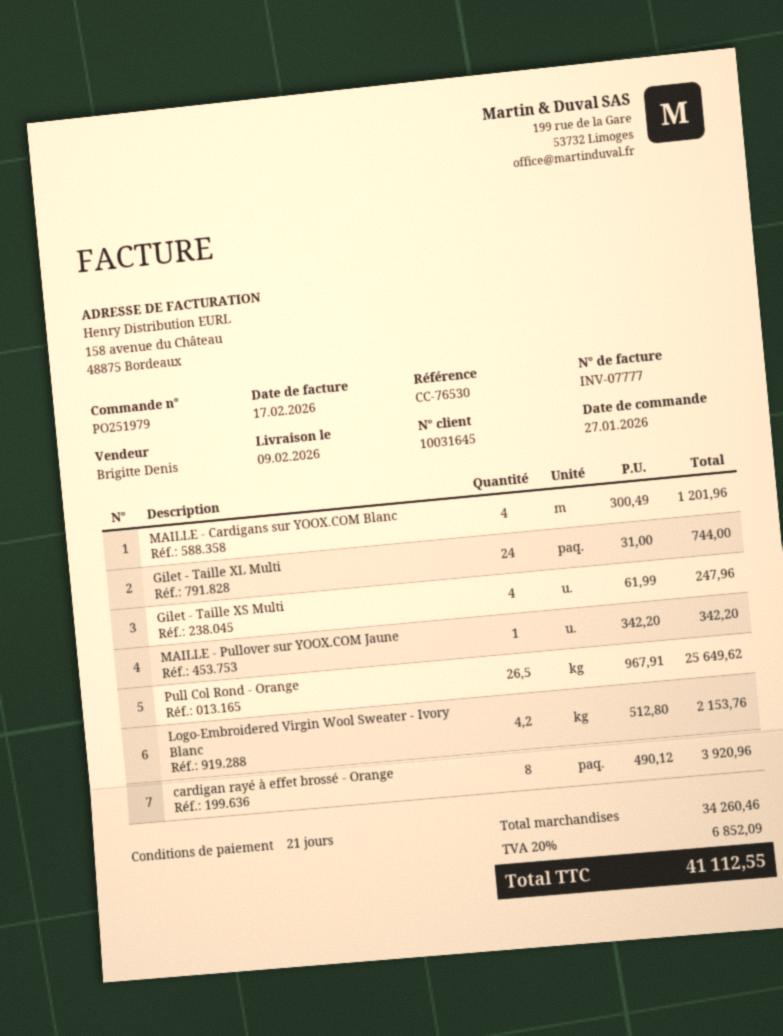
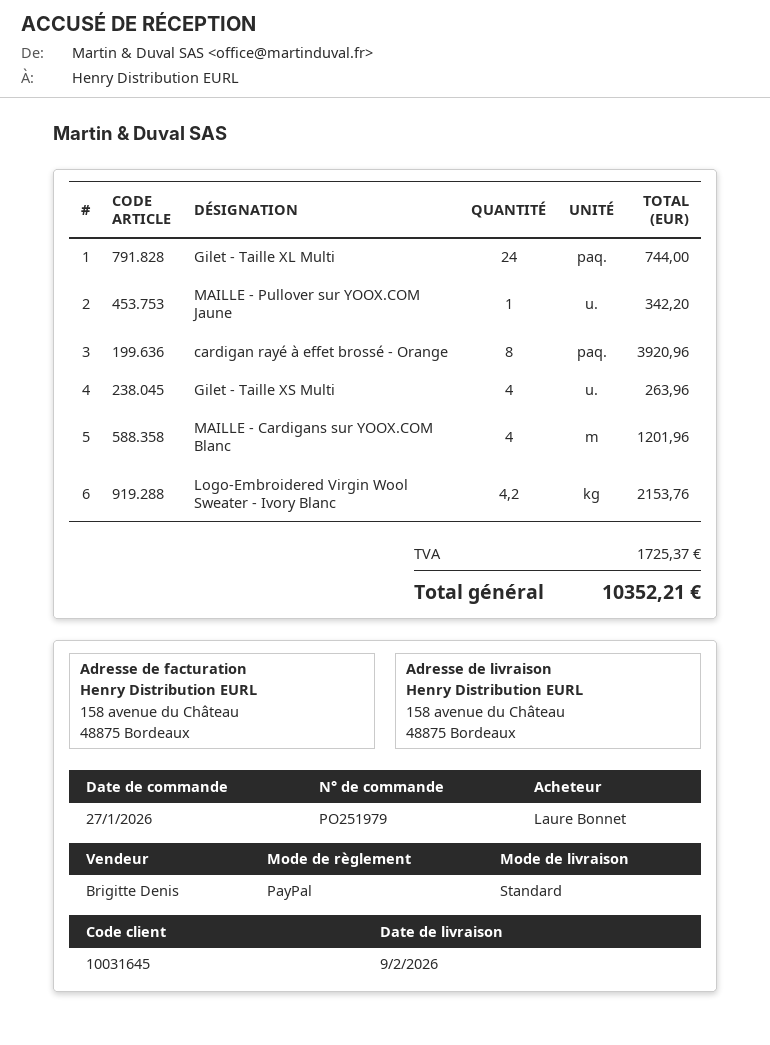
Gilet - Taille XS Multi: 4 for 247.96 -> 4 for 263.96
Pull Col Rond - Orange: 26.5 for 25649.62 -> none
tax: 6852.09 -> 1725.37
total: 41112.55 -> 10352.21

